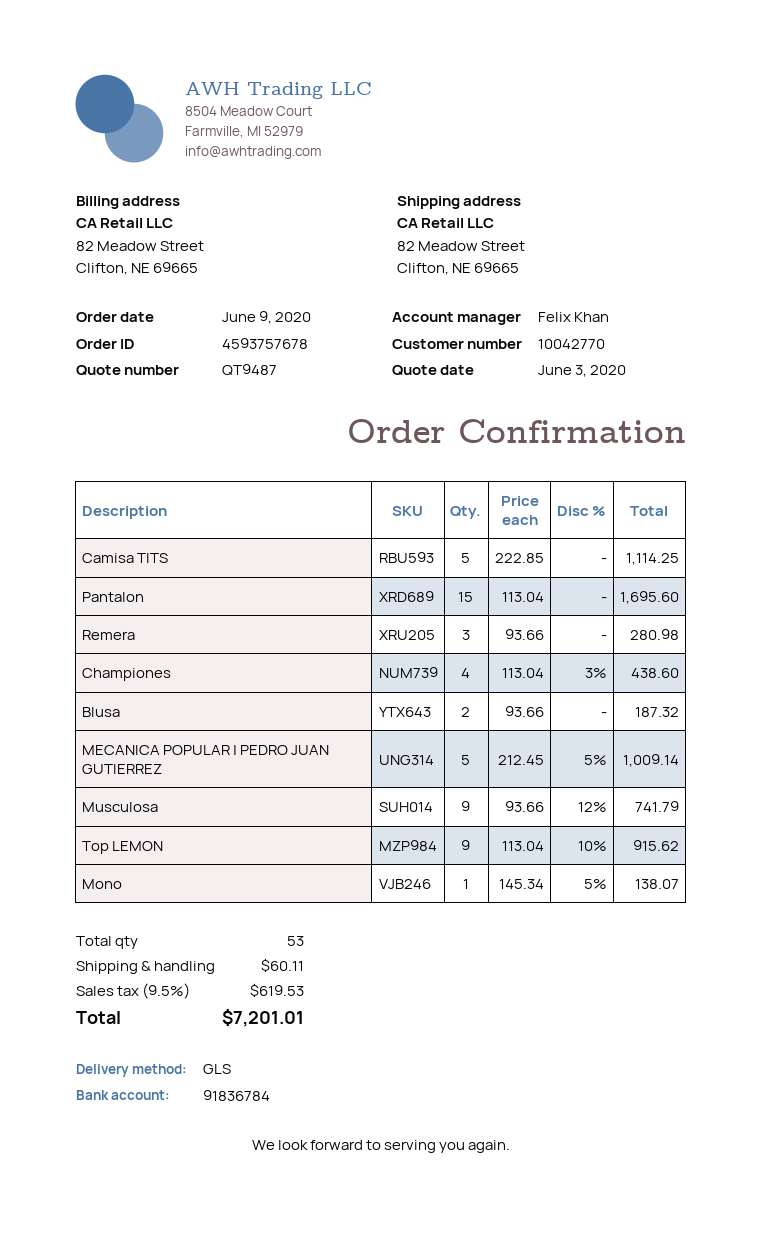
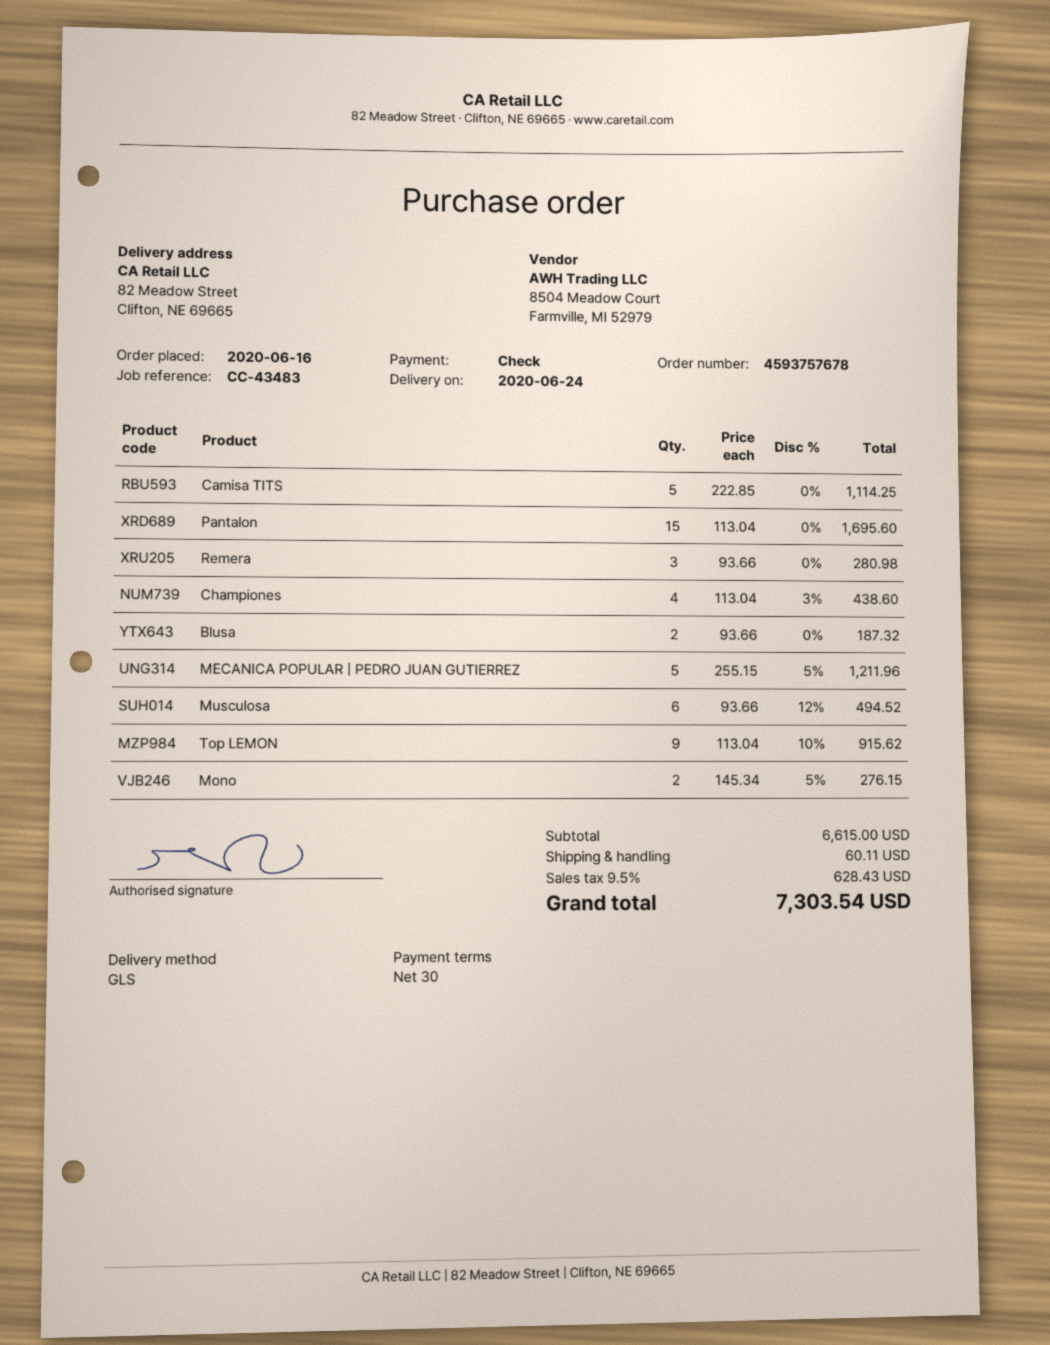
order date: 2020-06-09 -> 2020-06-16
MECANICA POPULAR | PEDRO JUAN GUTIERREZ: 5 x 212.45 - 5% = 1009.14 -> 5 x 255.15 - 5% = 1211.96
Musculosa: 9 x 93.66 - 12% = 741.79 -> 6 x 93.66 - 12% = 494.52
Mono: 1 x 145.34 - 5% = 138.07 -> 2 x 145.34 - 5% = 276.15
tax: 9.5% = 619.53 -> 9.5% = 628.43
total: 7201.01 -> 7303.54

